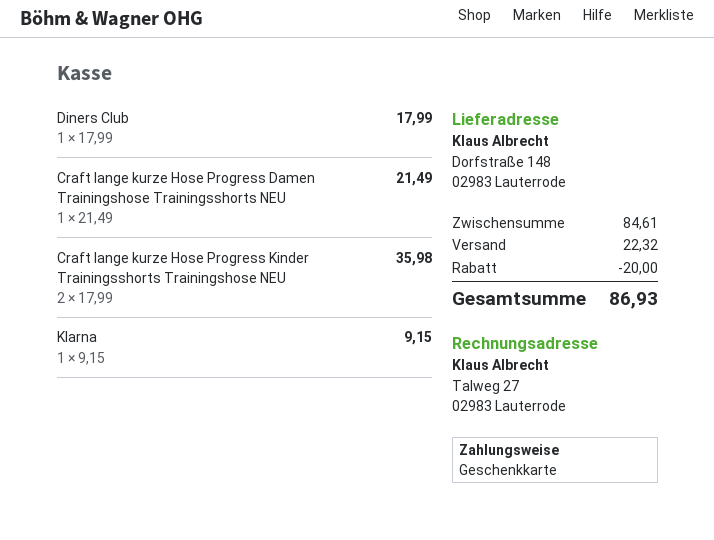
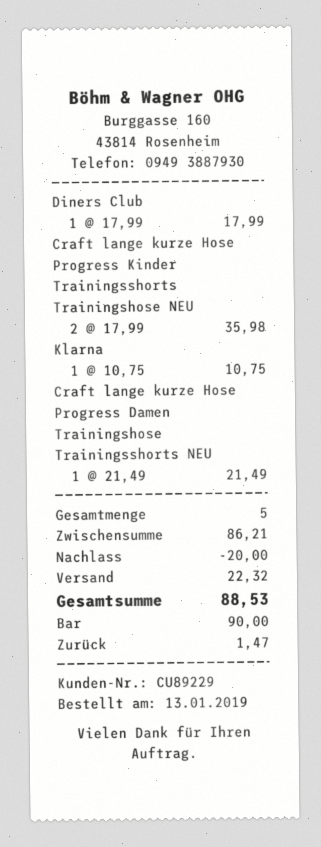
payment method: gift card -> cash
Klarna: 1 x 9.15 = 9.15 -> 1 x 10.75 = 10.75
subtotal: 84.61 -> 86.21
total: 86.93 -> 88.53

